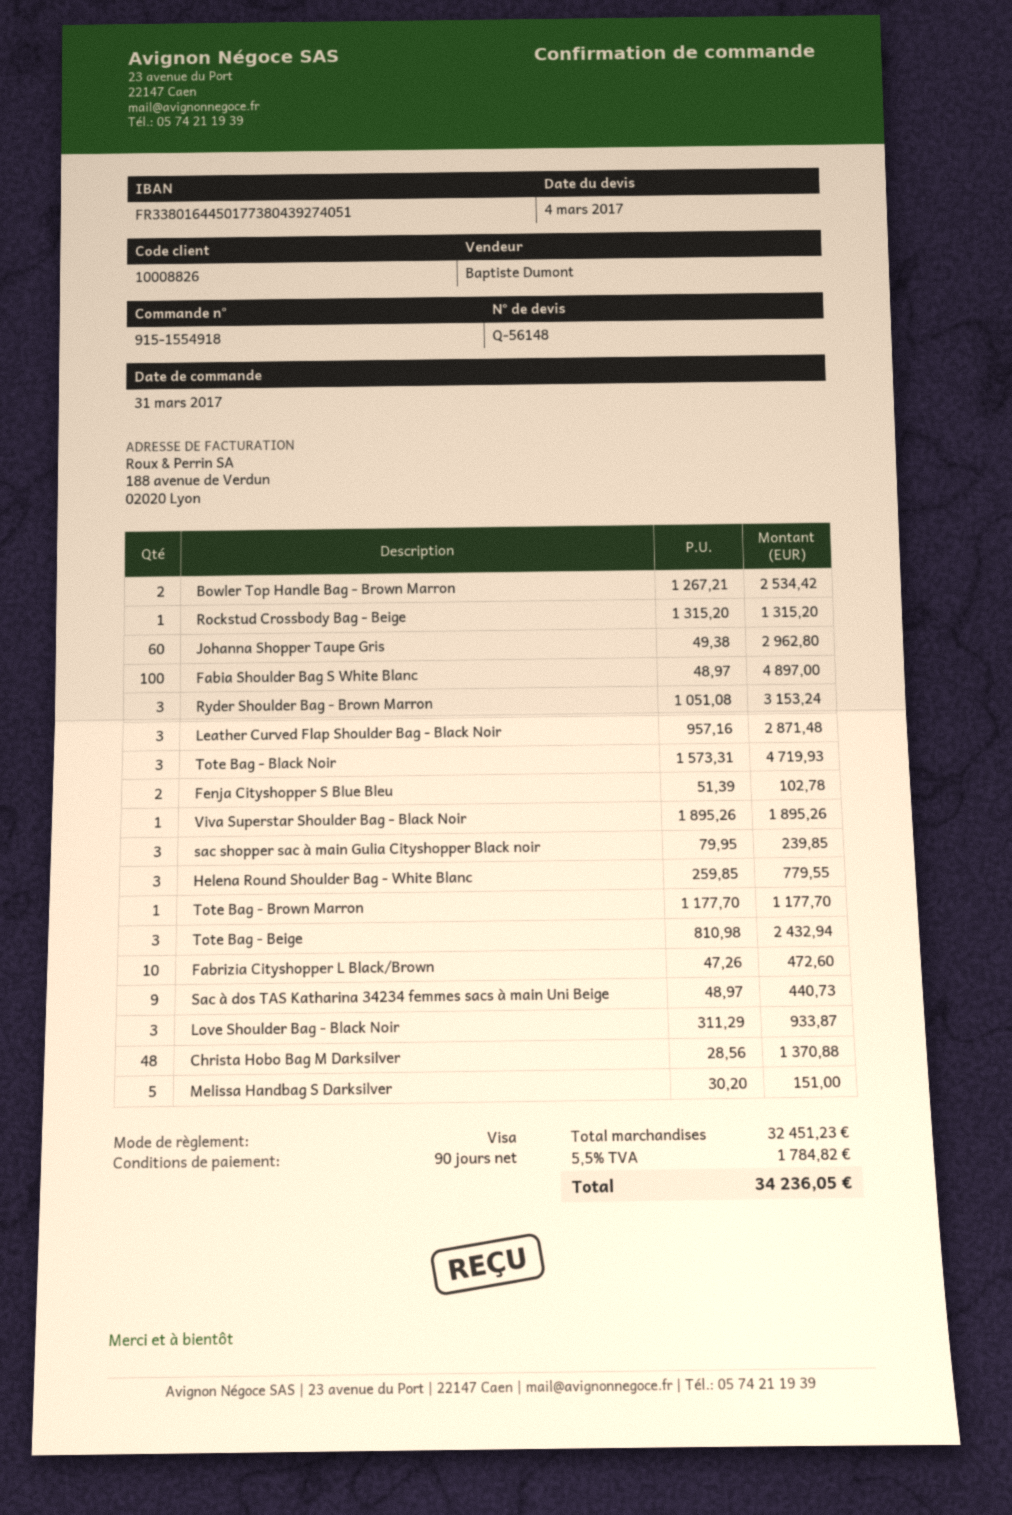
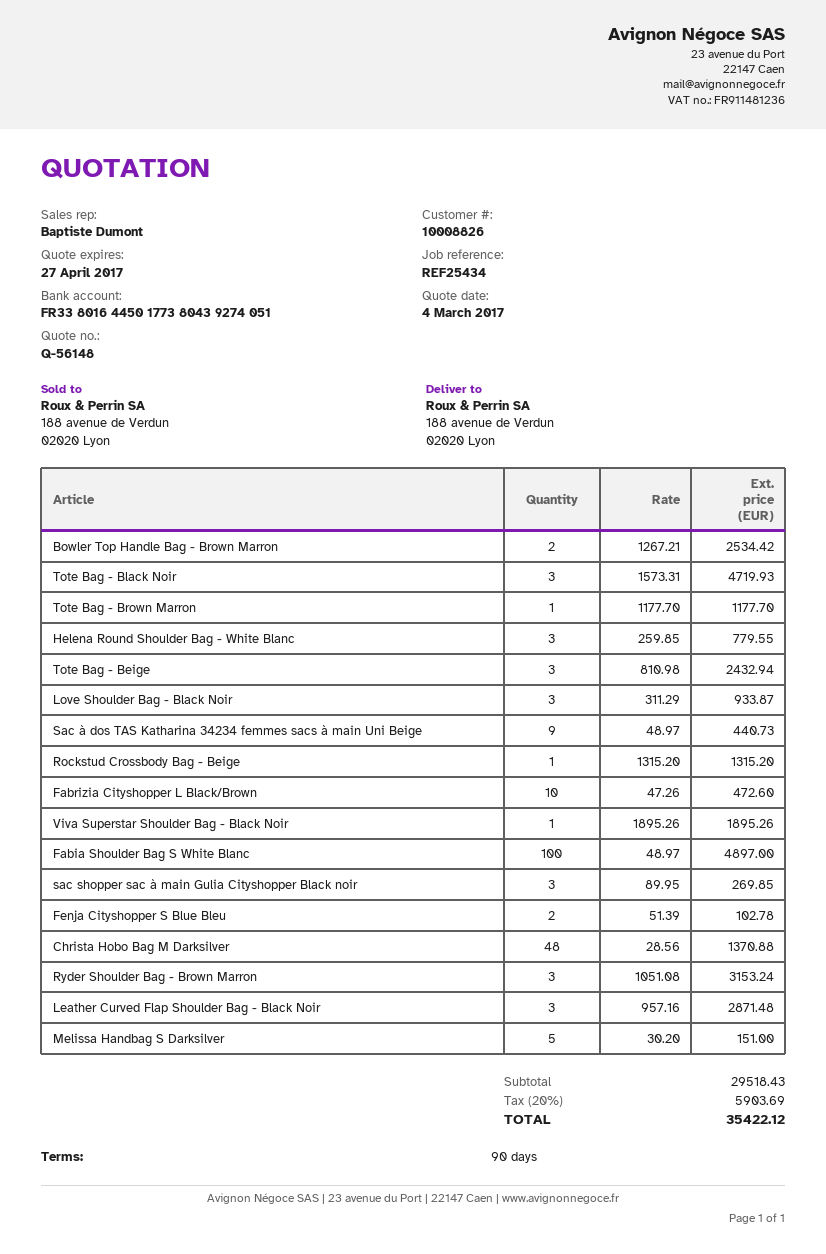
Johanna Shopper Taupe Gris: 60 x 49.38 = 2962.80 -> none
sac shopper sac à main Gulia Cityshopper Black noir: 3 x 79.95 = 239.85 -> 3 x 89.95 = 269.85
subtotal: 32451.23 -> 29518.43
tax: 5.5% = 1784.82 -> 20% = 5903.69
total: 34236.05 -> 35422.12

